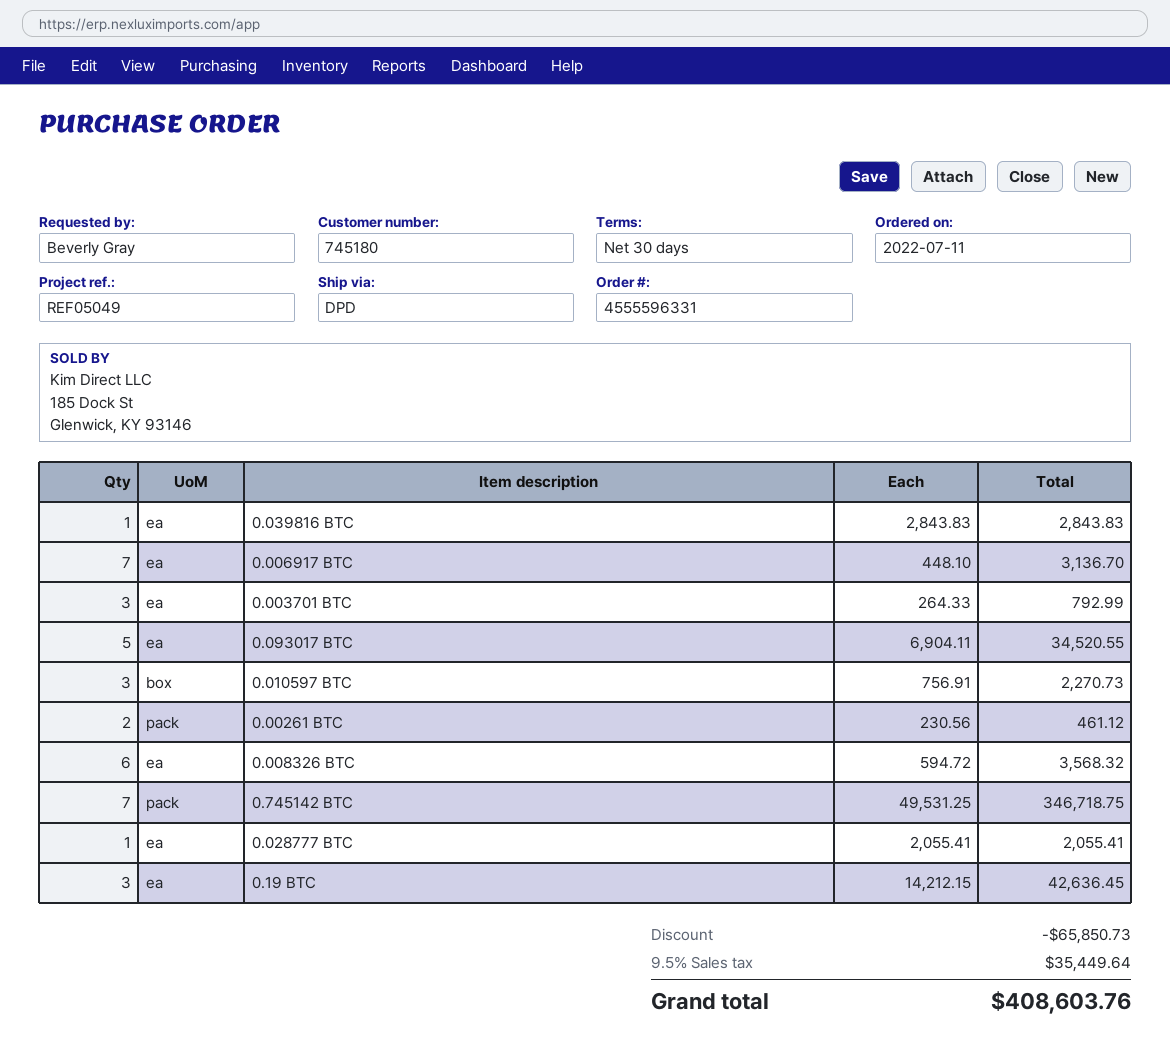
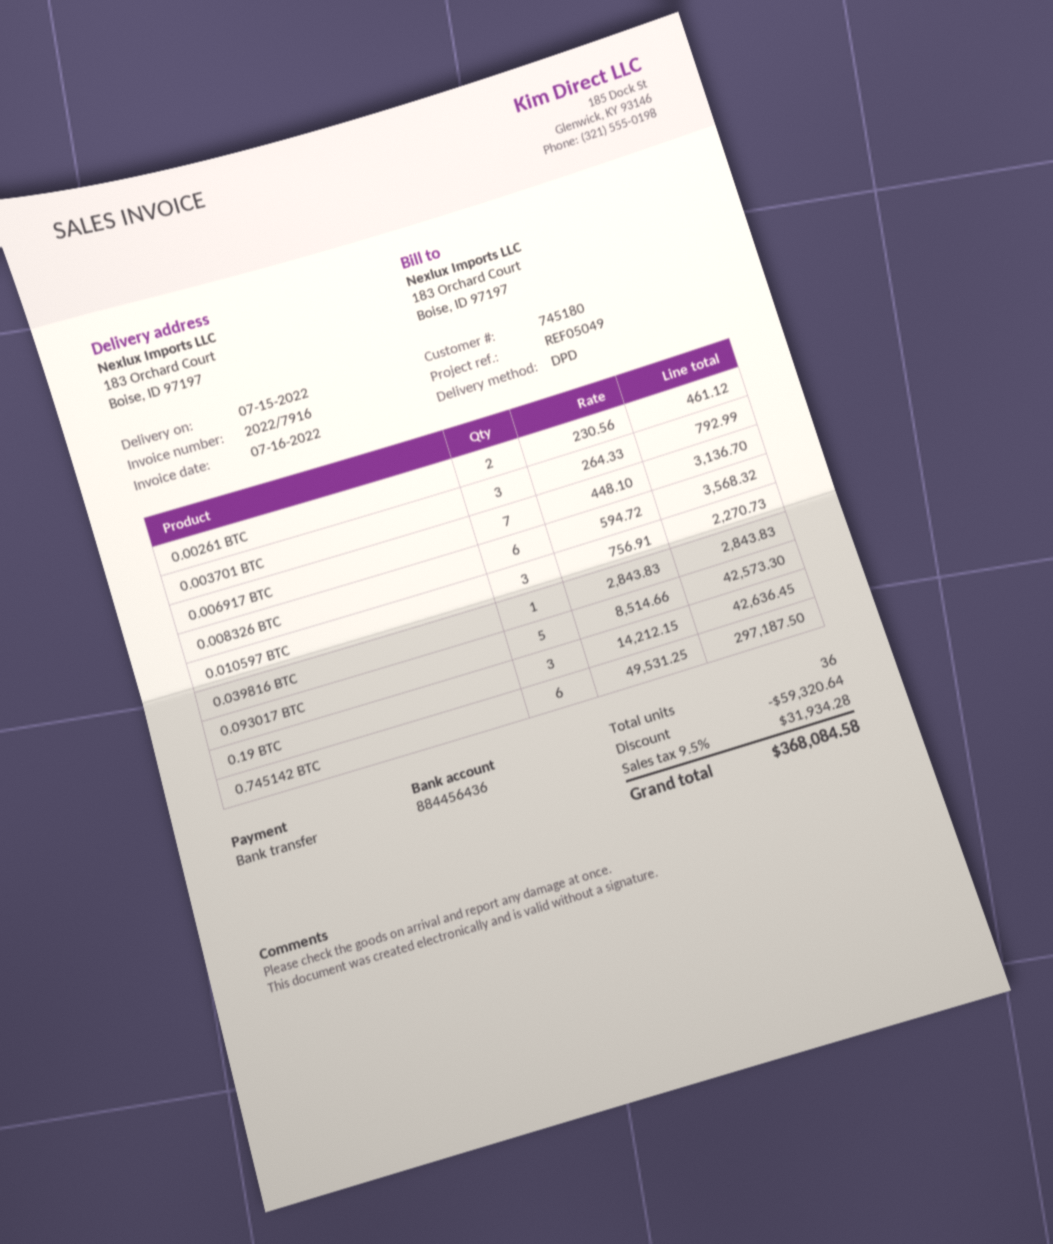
0.093017 BTC: 5 x 6904.11 = 34520.55 -> 5 x 8514.66 = 42573.30
0.745142 BTC: 7 x 49531.25 = 346718.75 -> 6 x 49531.25 = 297187.50
0.028777 BTC: 1 x 2055.41 = 2055.41 -> none
discount: 65850.73 -> 59320.64
tax: 9.5% = 35449.64 -> 9.5% = 31934.28
total: 408603.76 -> 368084.58

